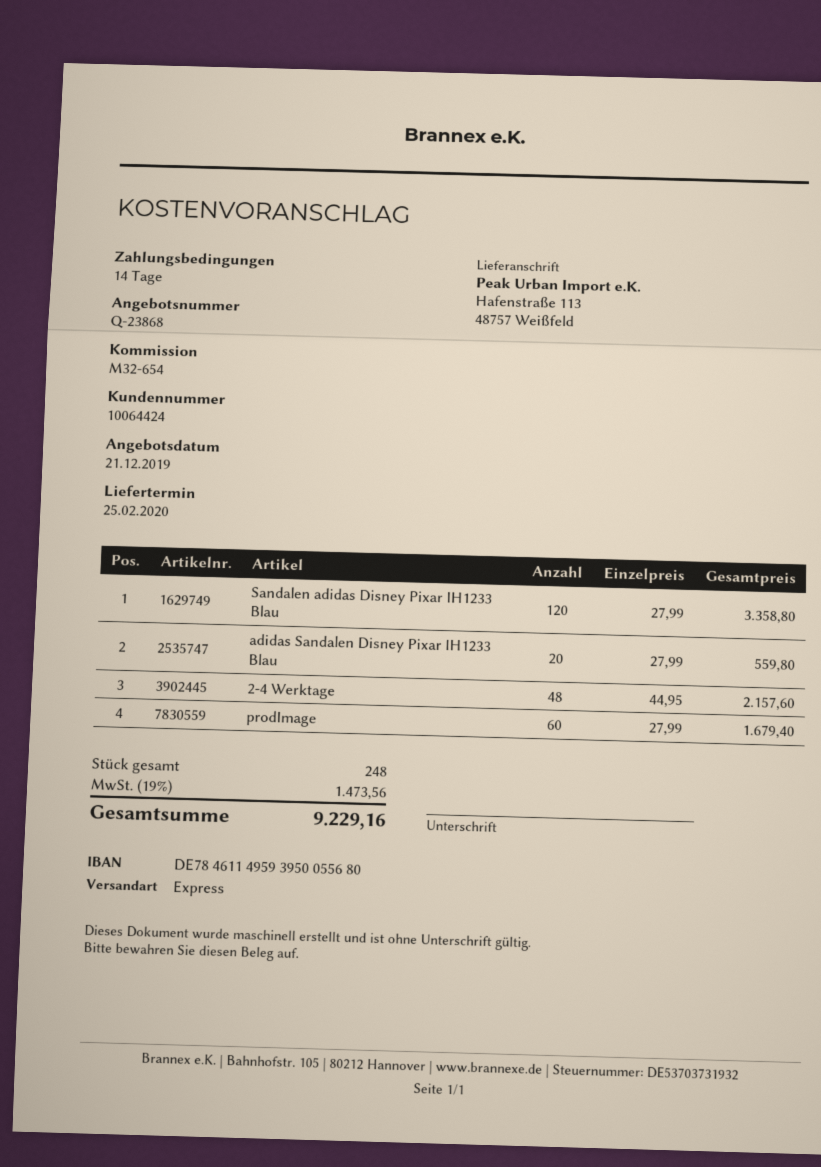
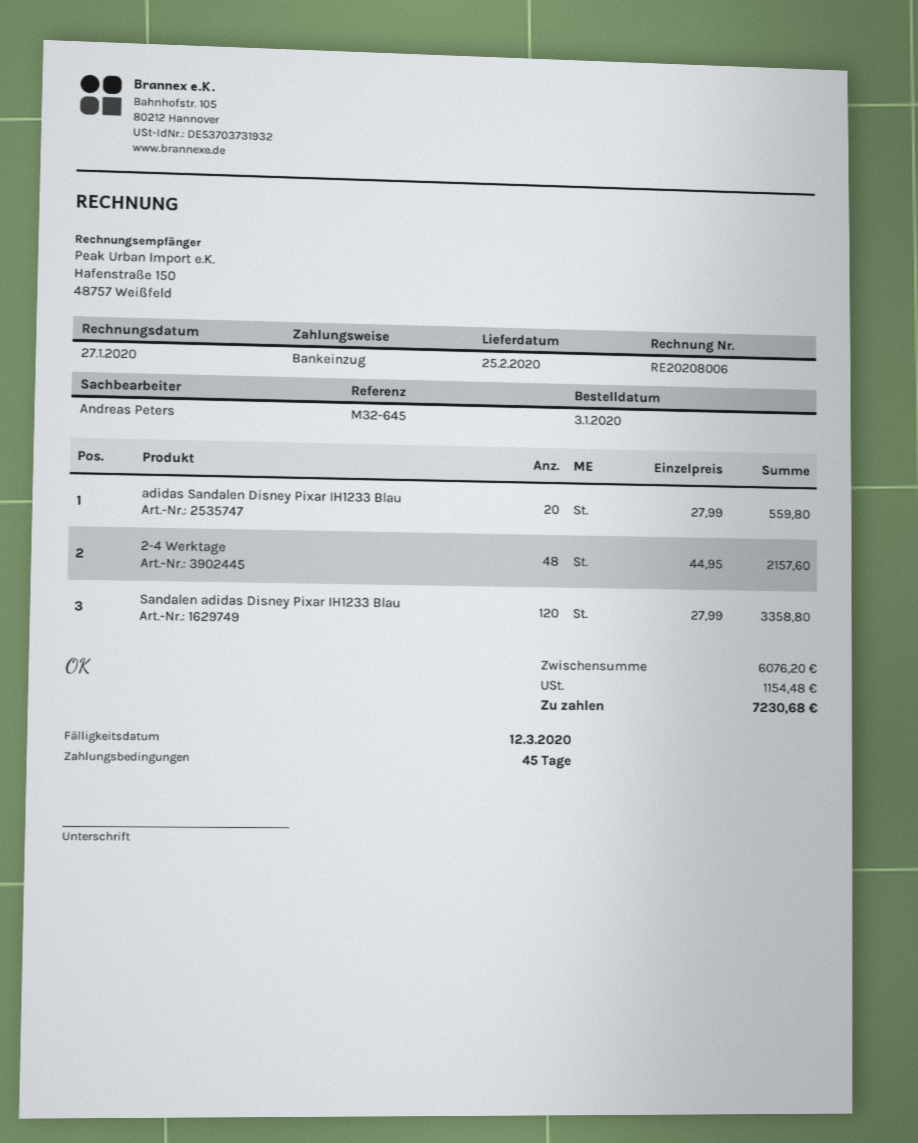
payment terms: 14 days -> 45 days
reference: M32-654 -> M32-645
prodImage: 60 x 27.99 = 1679.40 -> none
tax: 1473.56 -> 1154.48
total: 9229.16 -> 7230.68

